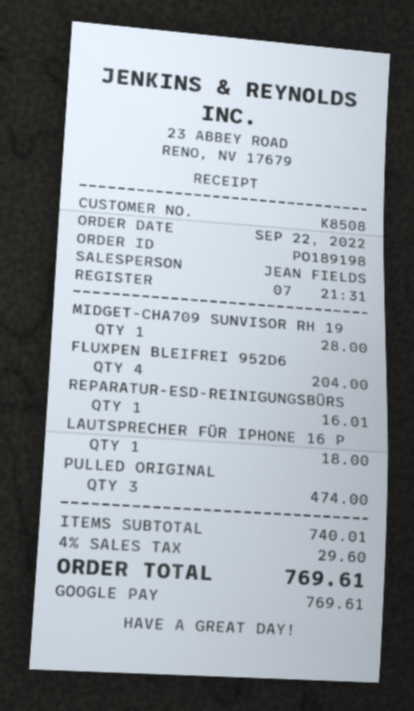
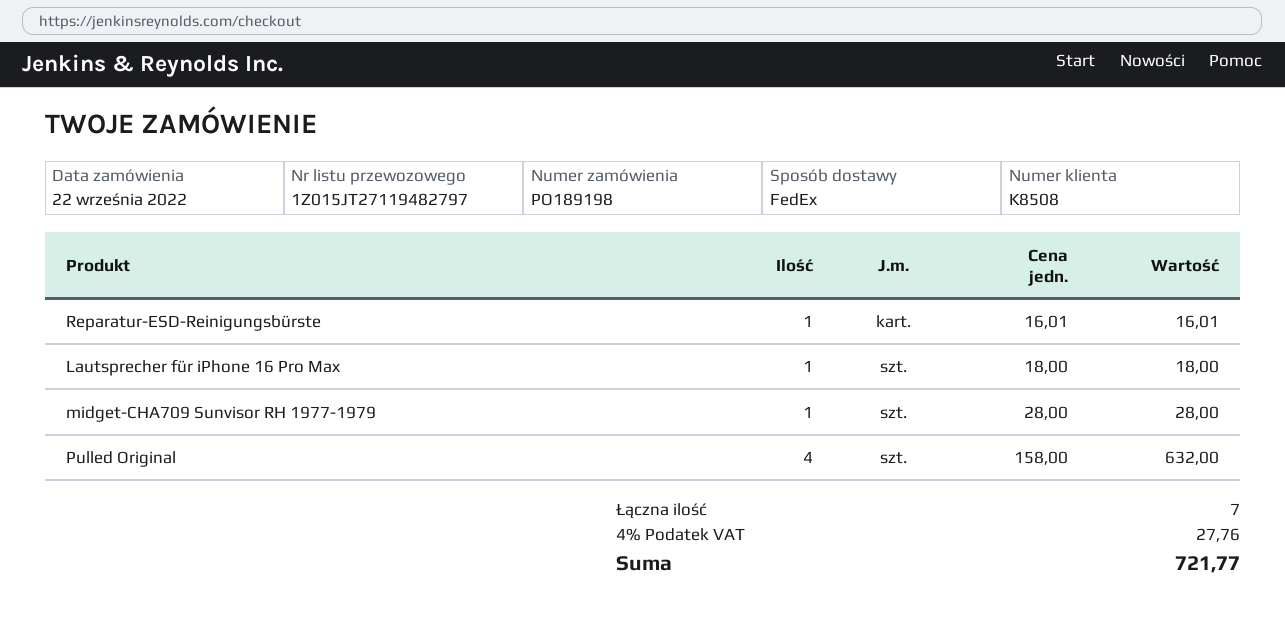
FLUXPEN BLEIFREI 952D6: 4 for 204.00 -> none
PULLED ORIGINAL: 3 for 474.00 -> 4 for 632.00
tax: 4% = 29.60 -> 4% = 27.76
total: 769.61 -> 721.77

